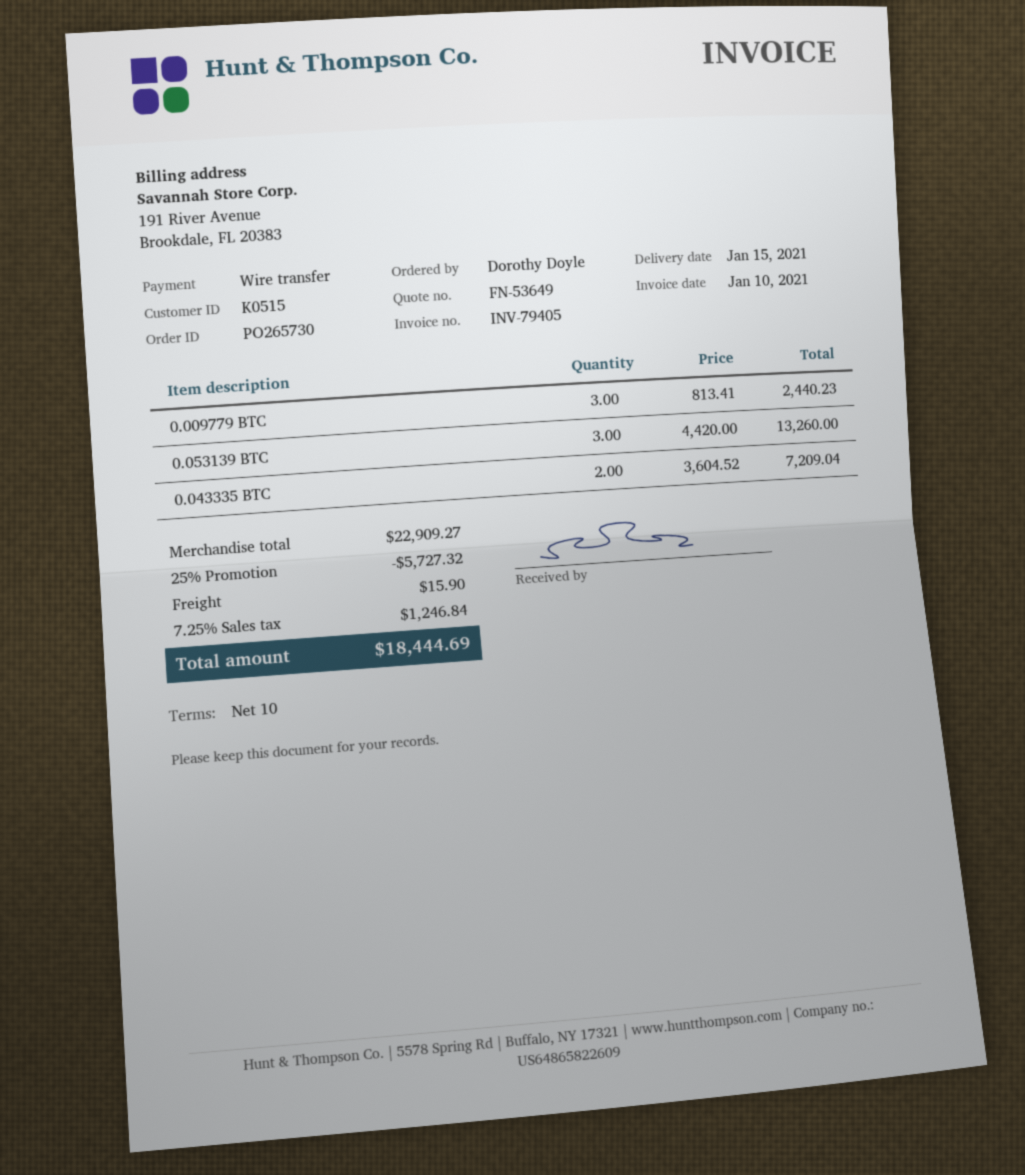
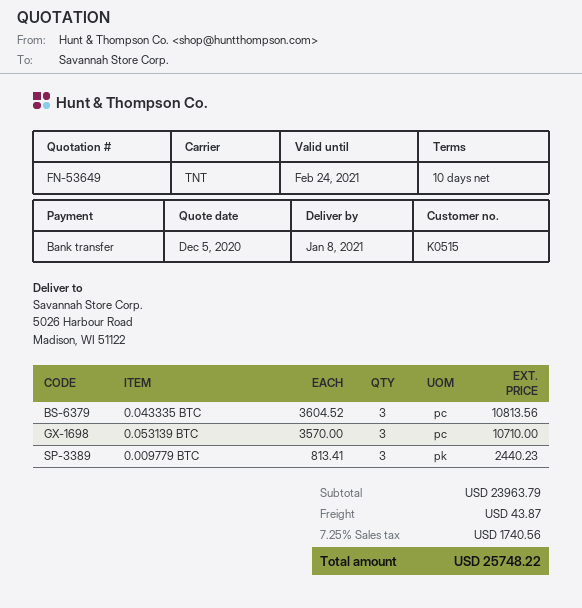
delivery date: 2021-01-15 -> 2021-01-08
0.053139 BTC: 3 x 4420.00 = 13260.00 -> 3 x 3570.00 = 10710.00
0.043335 BTC: 2 x 3604.52 = 7209.04 -> 3 x 3604.52 = 10813.56
subtotal: 22909.27 -> 23963.79
discount: 25% = 5727.32 -> none
shipping: 15.90 -> 43.87
tax: 7.25% = 1246.84 -> 7.25% = 1740.56
total: 18444.69 -> 25748.22

